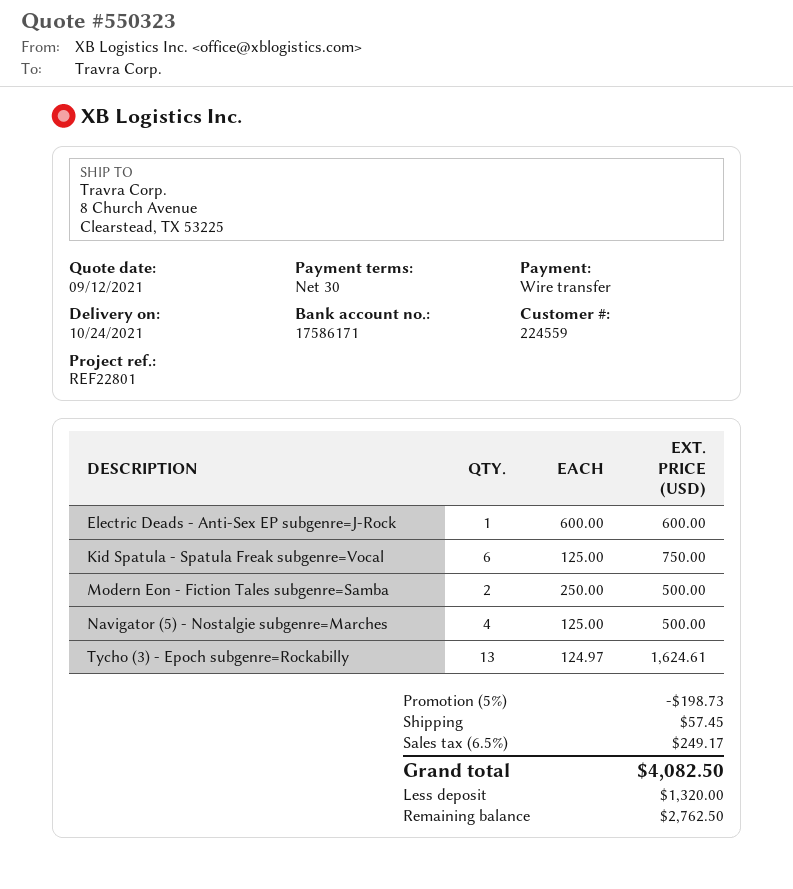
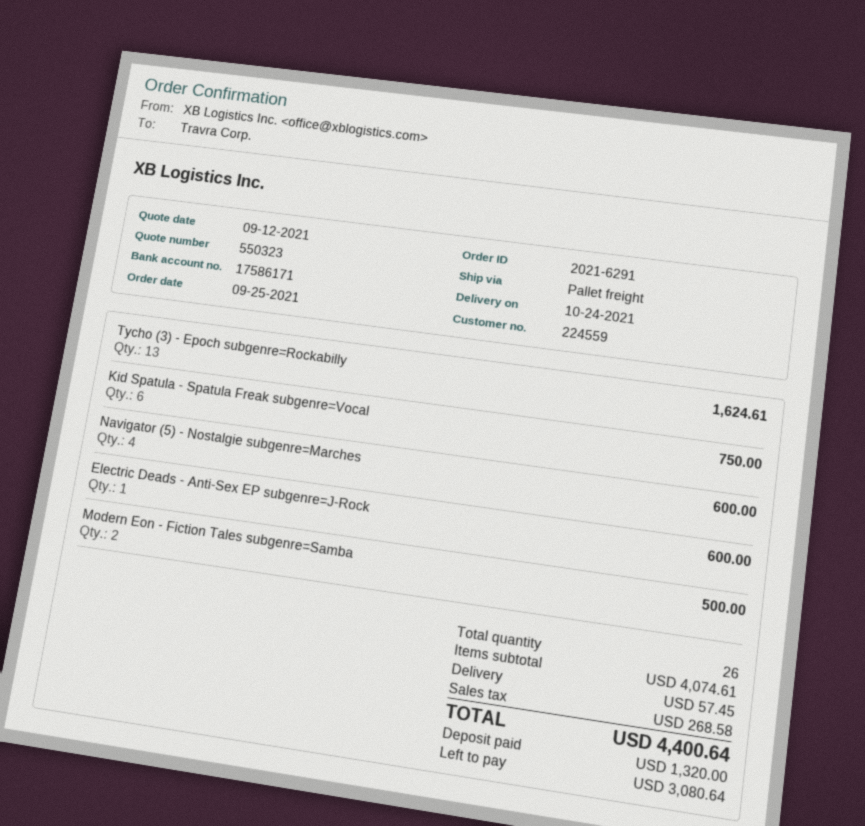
Navigator (5) - Nostalgie subgenre=Marches: 4 for 500.00 -> 4 for 600.00
discount: 5% = 198.73 -> none
tax: 249.17 -> 268.58
total: 4082.50 -> 4400.64
balance: 2762.50 -> 3080.64

